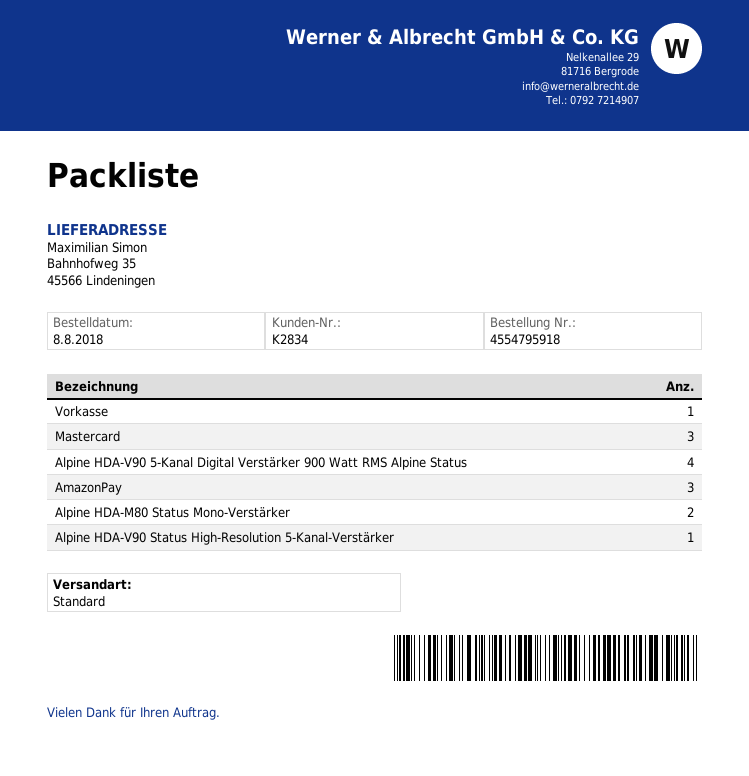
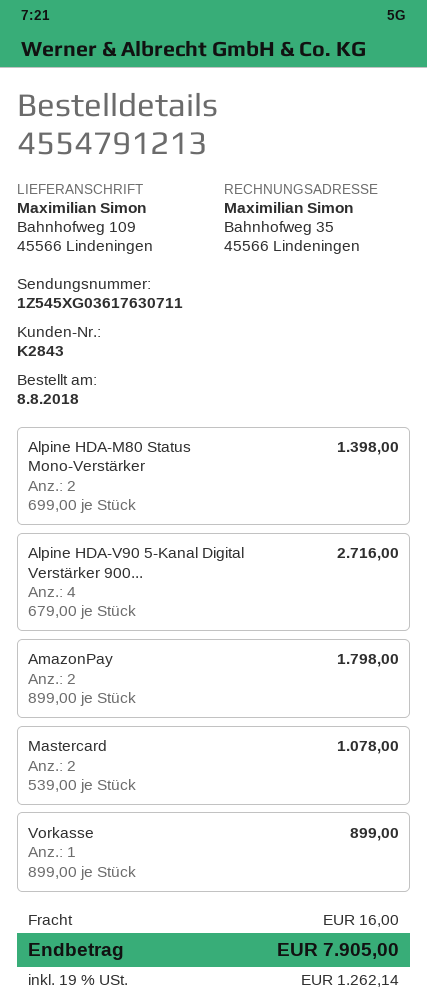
order number: 4554795918 -> 4554791213
customer number: K2834 -> K2843
ship to: Bahnhofweg 35, 45566 Lindeningen -> Bahnhofweg 109, 45566 Lindeningen
Mastercard: 3 -> 2
AmazonPay: 3 -> 2
Alpine HDA-V90 Status High-Resolution 5-Kanal-Verstärker: 1 -> none

